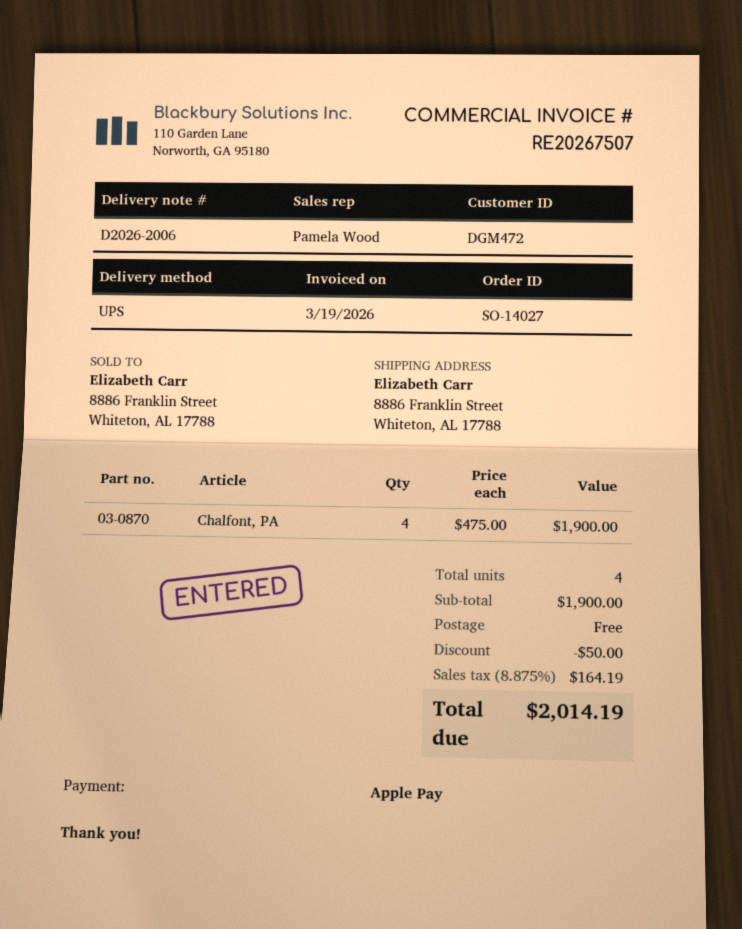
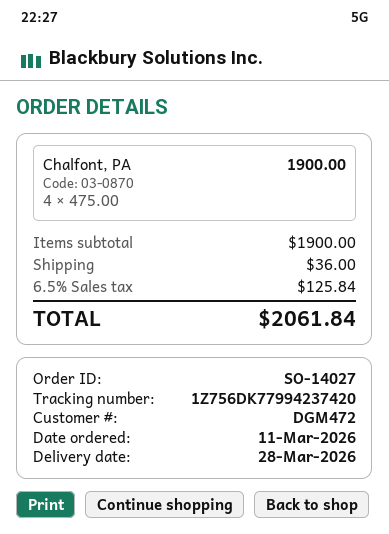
discount: 50.00 -> none
shipping: 0.00 -> 36.00
tax: 8.875% = 164.19 -> 6.5% = 125.84
total: 2014.19 -> 2061.84

